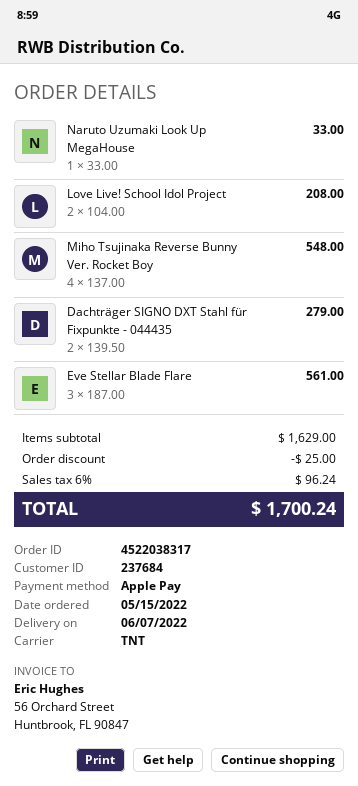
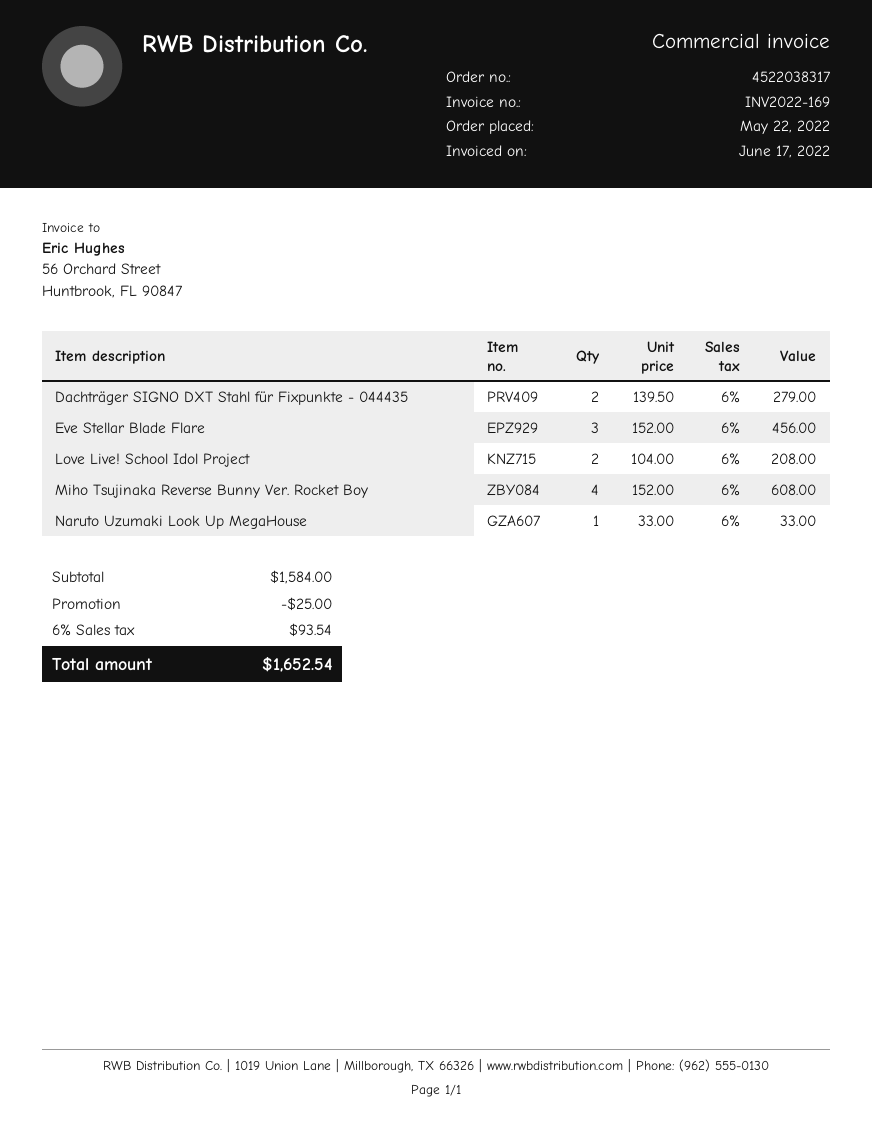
order date: 2022-05-15 -> 2022-05-22
Miho Tsujinaka Reverse Bunny Ver. Rocket Boy: 4 x 137.00 = 548.00 -> 4 x 152.00 = 608.00
Eve Stellar Blade Flare: 3 x 187.00 = 561.00 -> 3 x 152.00 = 456.00
subtotal: 1629.00 -> 1584.00
tax: 6% = 96.24 -> 6% = 93.54
total: 1700.24 -> 1652.54

